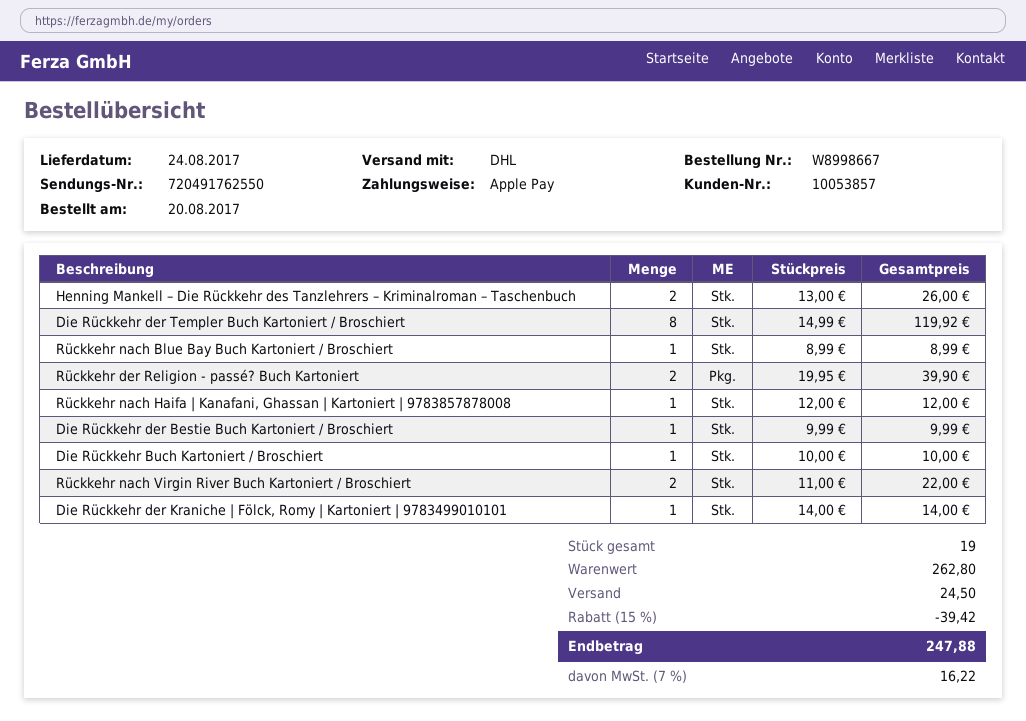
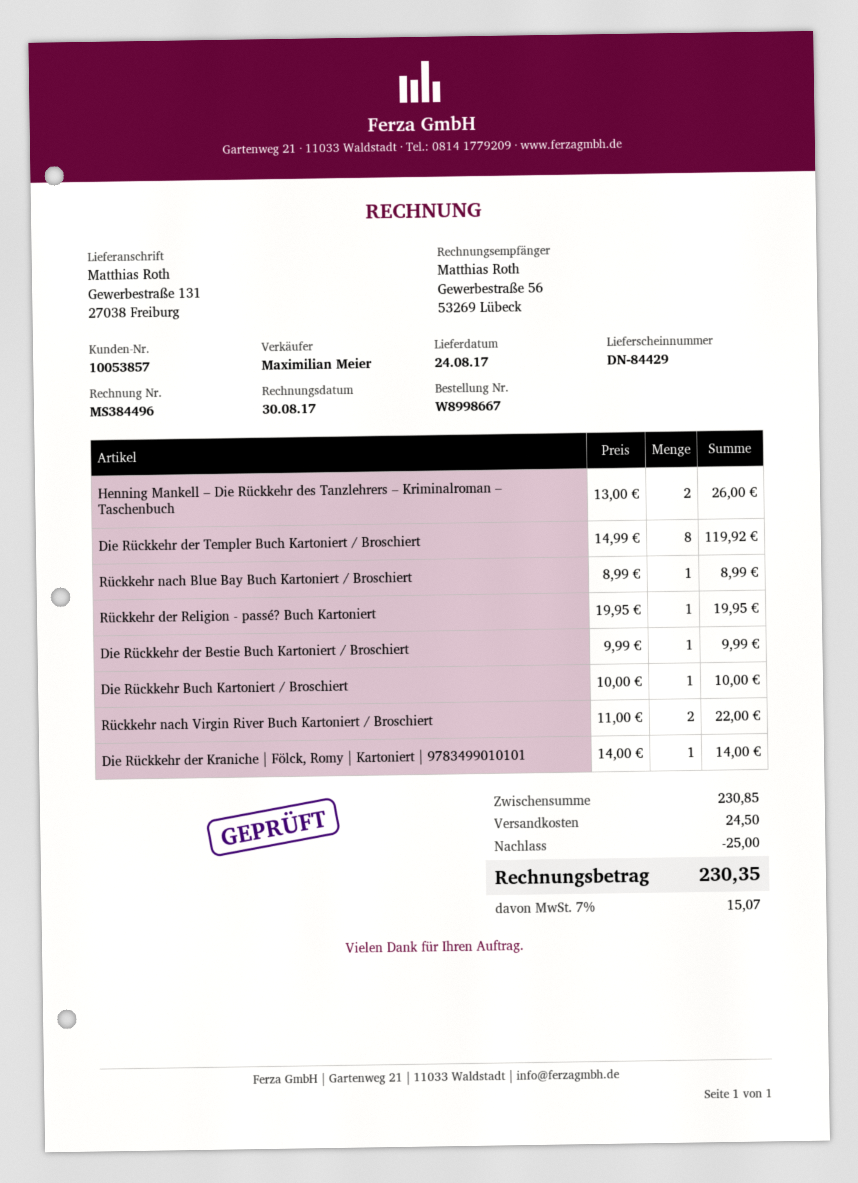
Rückkehr der Religion - passé? Buch Kartoniert: 2 x 19.95 = 39.90 -> 1 x 19.95 = 19.95
Rückkehr nach Haifa | Kanafani, Ghassan | Kartoniert | 9783857878008: 1 x 12.00 = 12.00 -> none
subtotal: 262.80 -> 230.85
discount: 39.42 -> 25.00
tax: 7% = 16.22 -> 7% = 15.07
total: 247.88 -> 230.35

